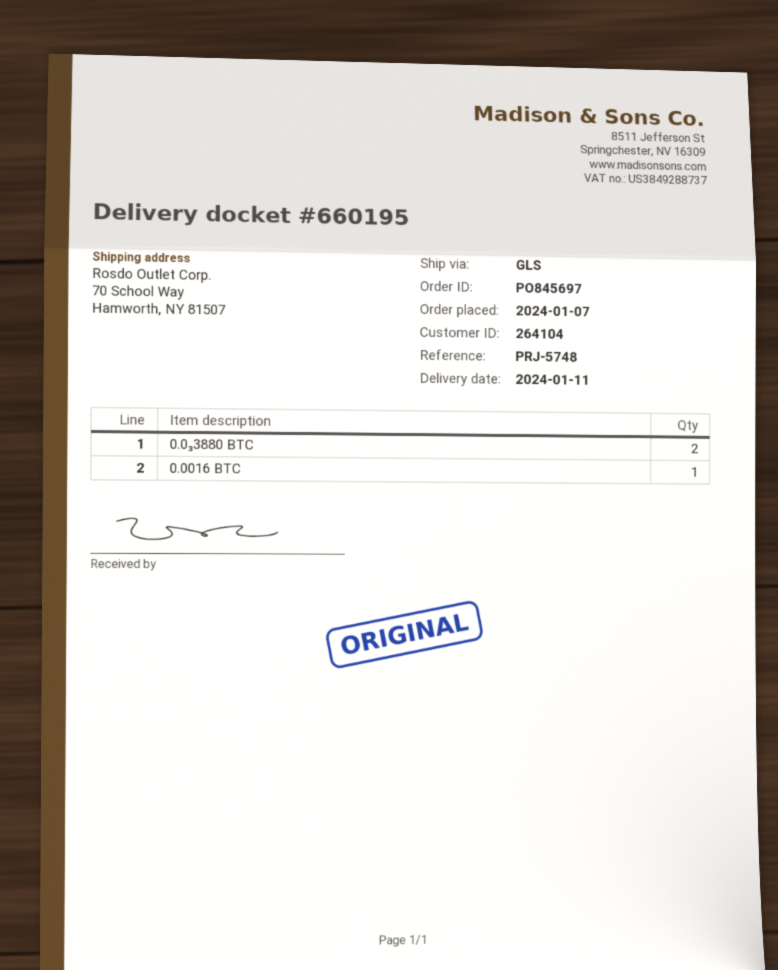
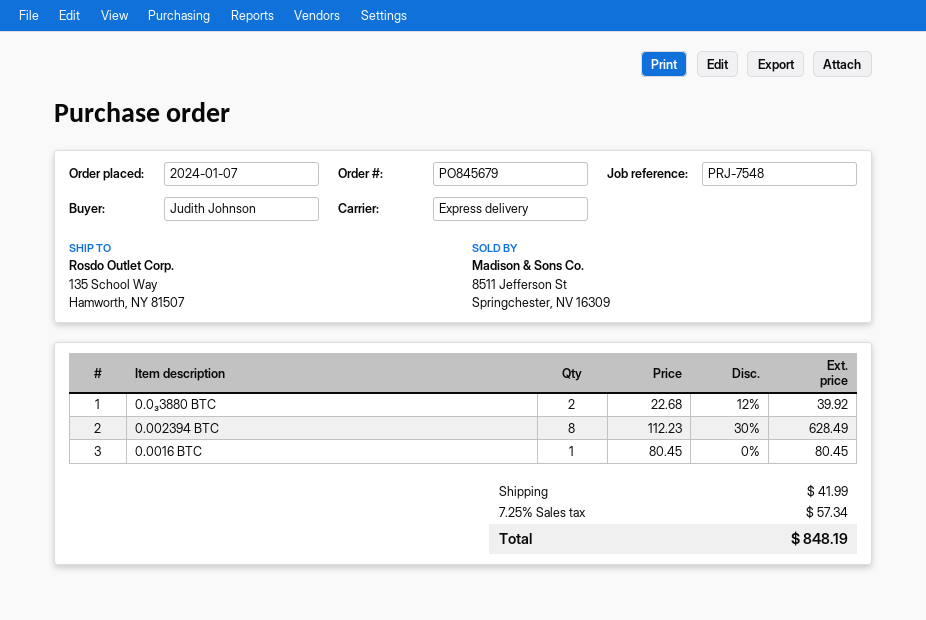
order number: PO845697 -> PO845679
reference: PRJ-5748 -> PRJ-7548
shipping method: GLS -> express
ship to: 70 School Way, Hamworth, NY 81507 -> 135 School Way, Hamworth, NY 81507
0.002394 BTC: none -> 8

